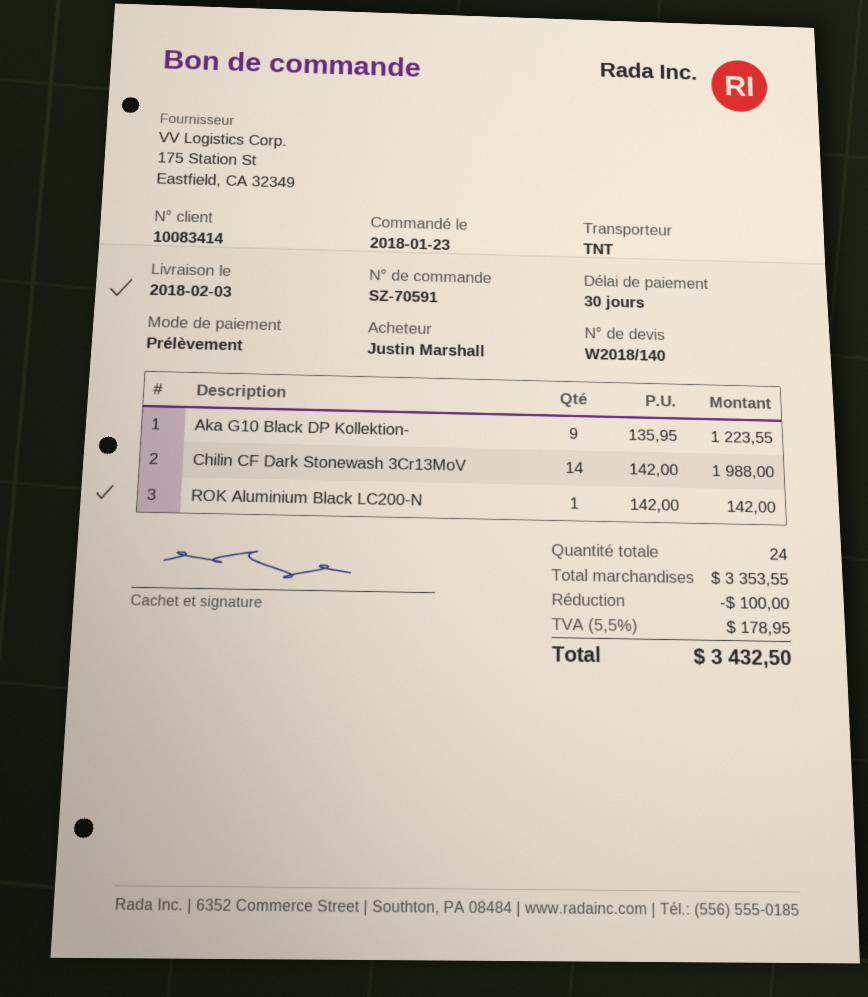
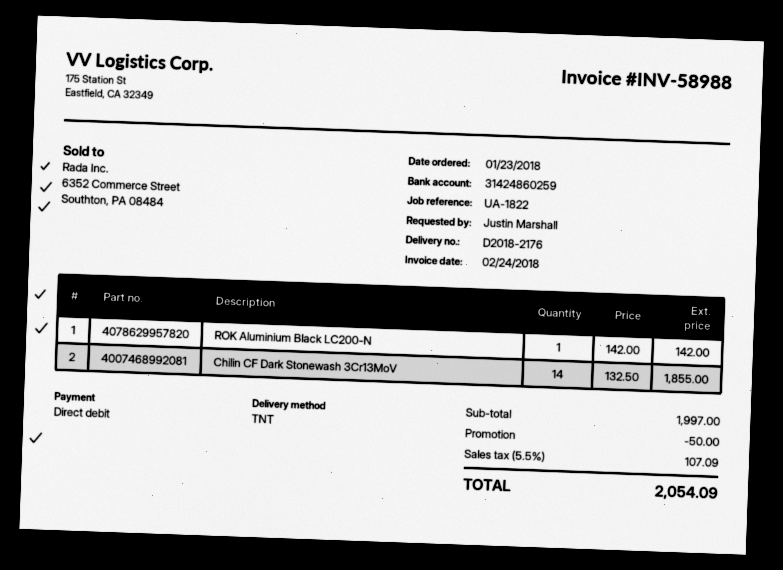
Aka G10 Black DP Kollektion-: 9 x 135.95 = 1223.55 -> none
Chilin CF Dark Stonewash 3Cr13MoV: 14 x 142.00 = 1988.00 -> 14 x 132.50 = 1855.00
subtotal: 3353.55 -> 1997.00
discount: 100.00 -> 50.00
tax: 5.5% = 178.95 -> 5.5% = 107.09
total: 3432.50 -> 2054.09

